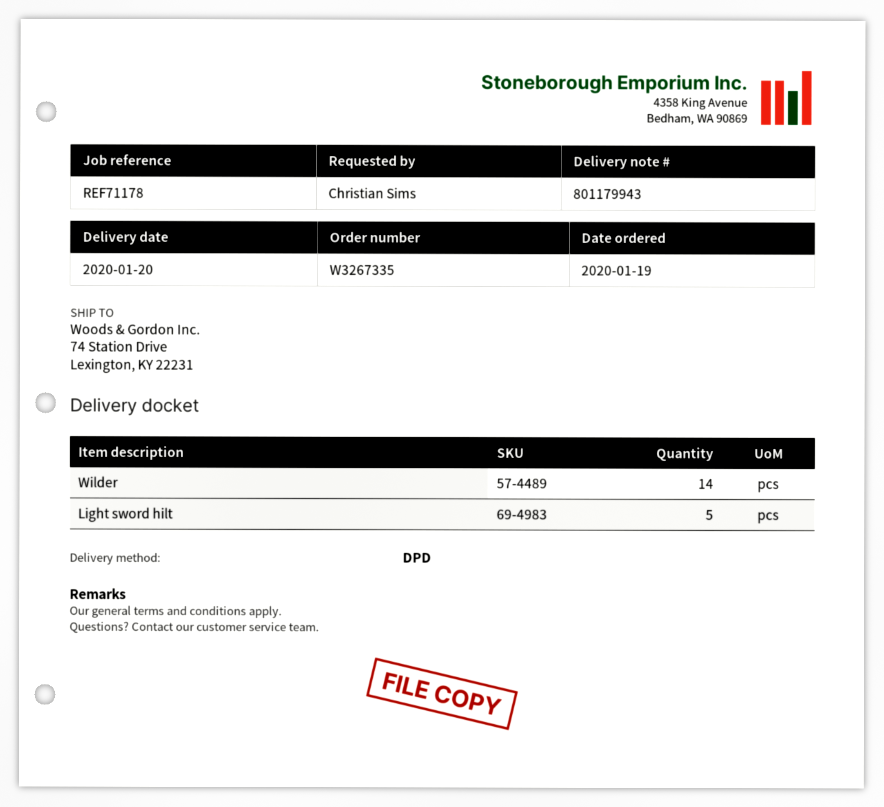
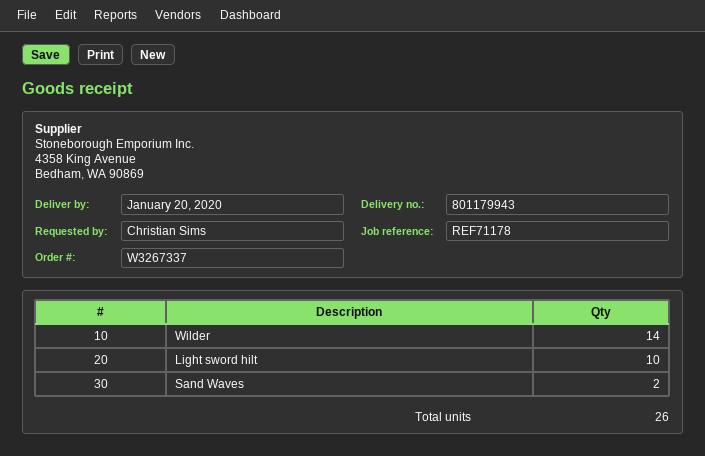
order number: W3267335 -> W3267337
Light sword hilt: 5 -> 10
Sand Waves: none -> 2

